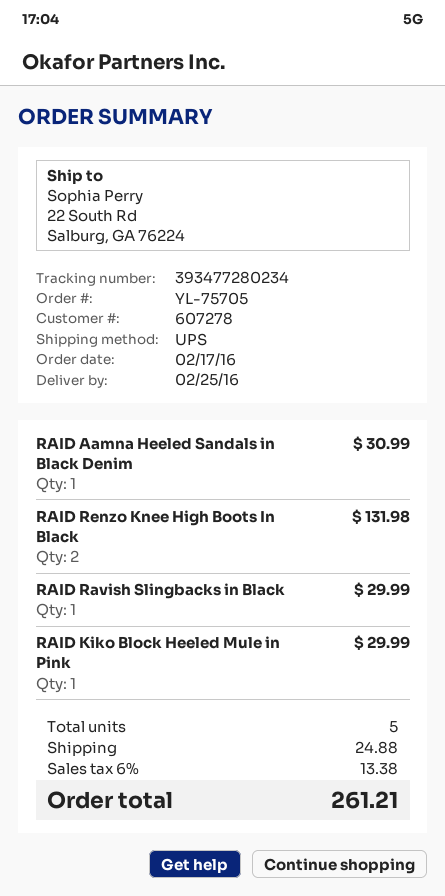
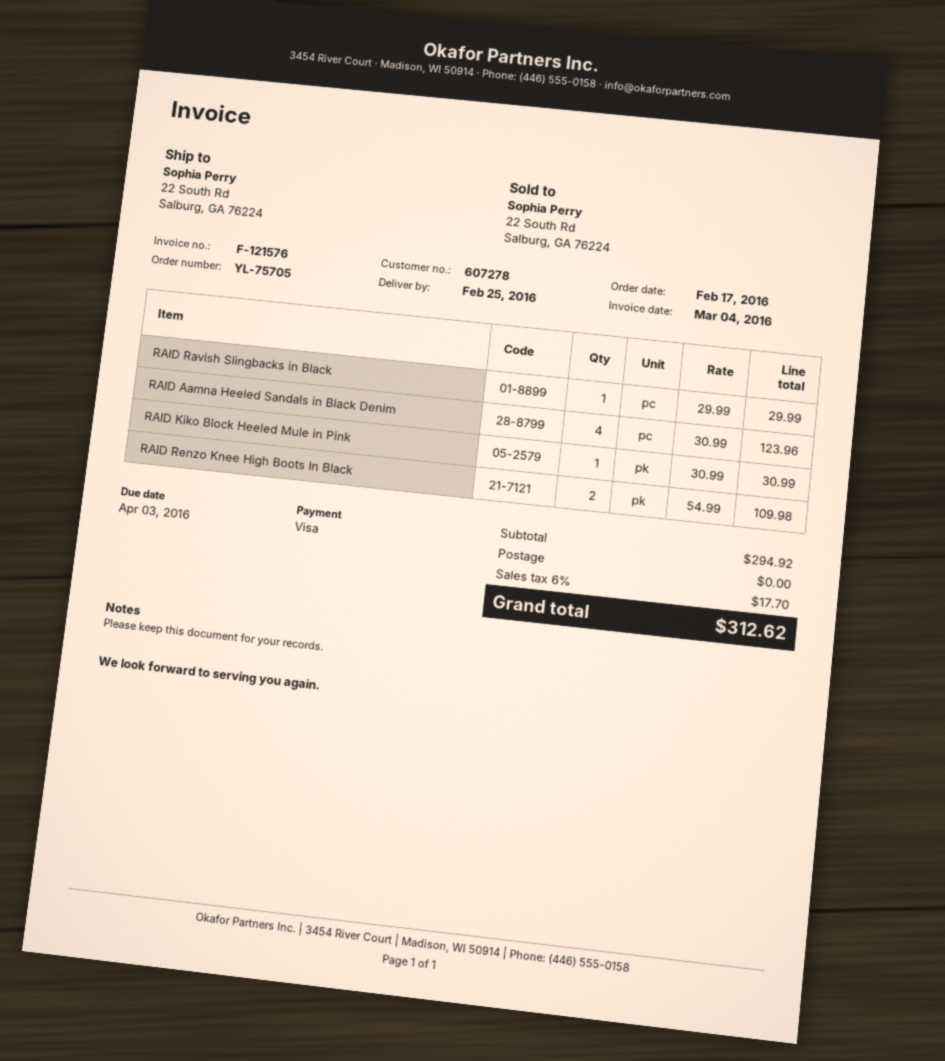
RAID Aamna Heeled Sandals in Black Denim: 1 for 30.99 -> 4 for 123.96
RAID Renzo Knee High Boots In Black: 2 for 131.98 -> 2 for 109.98
RAID Kiko Block Heeled Mule in Pink: 1 for 29.99 -> 1 for 30.99
shipping: 24.88 -> 0.00
tax: 6% = 13.38 -> 6% = 17.70
total: 261.21 -> 312.62

